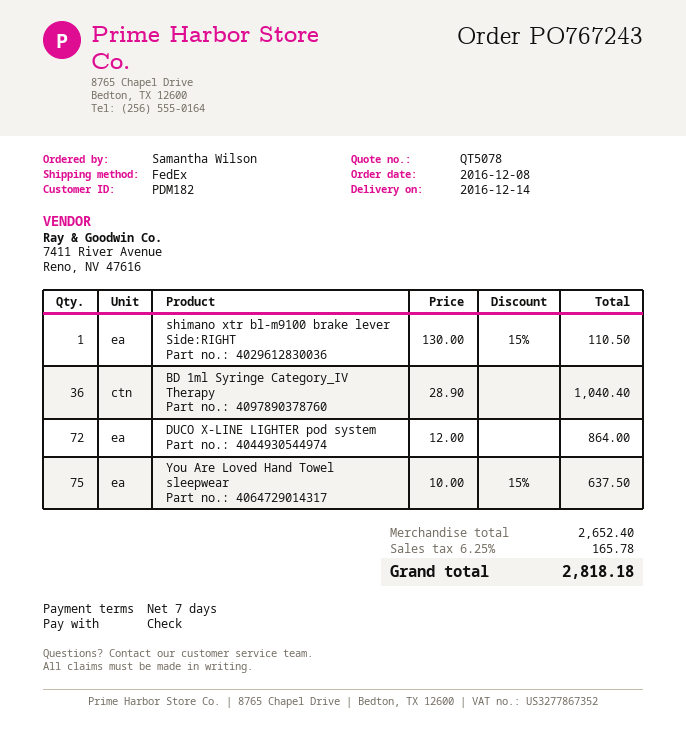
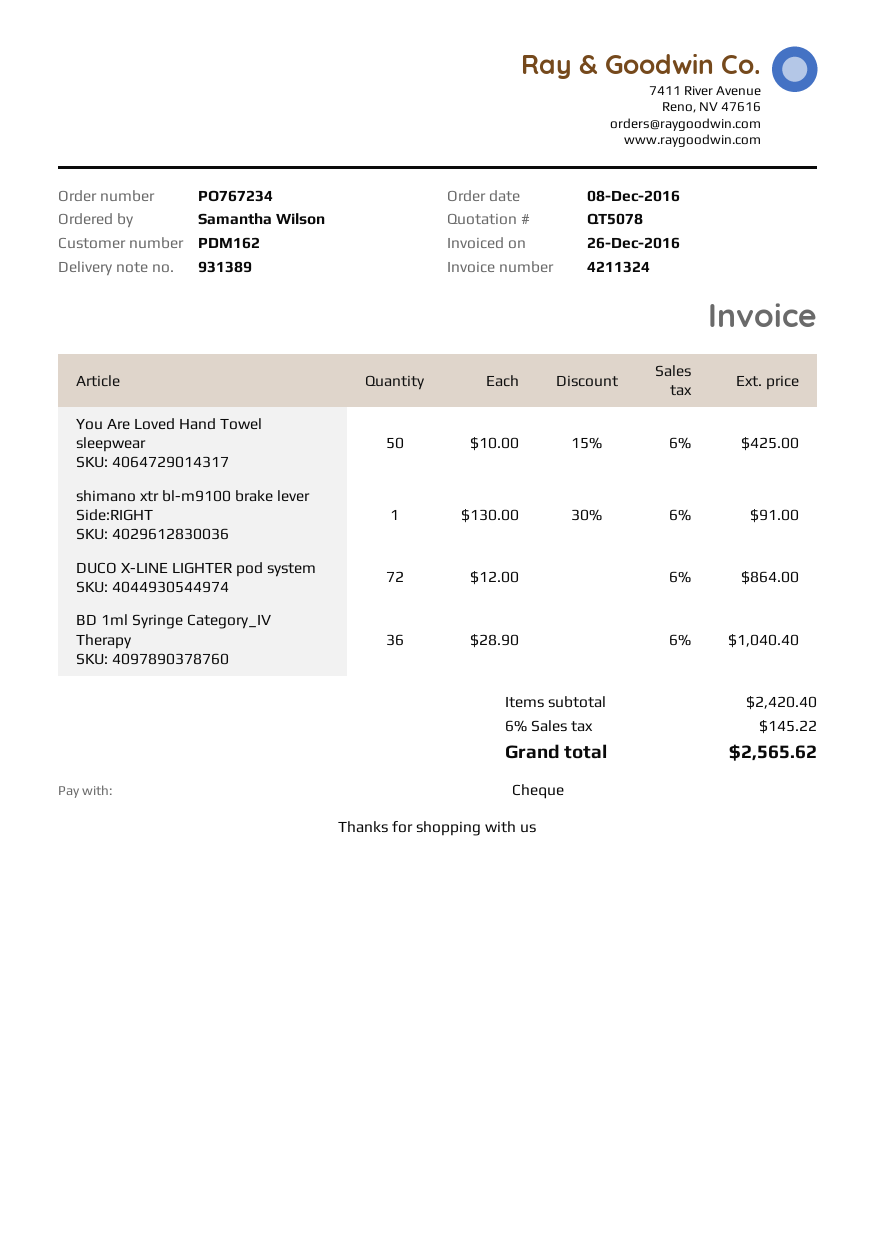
order number: PO767243 -> PO767234
customer number: PDM182 -> PDM162
shimano xtr bl-m9100 brake lever Side:RIGHT: 1 x 130.00 - 15% = 110.50 -> 1 x 130.00 - 30% = 91.00
You Are Loved Hand Towel sleepwear: 75 x 10.00 - 15% = 637.50 -> 50 x 10.00 - 15% = 425.00
subtotal: 2652.40 -> 2420.40
tax: 6.25% = 165.78 -> 6% = 145.22
total: 2818.18 -> 2565.62

